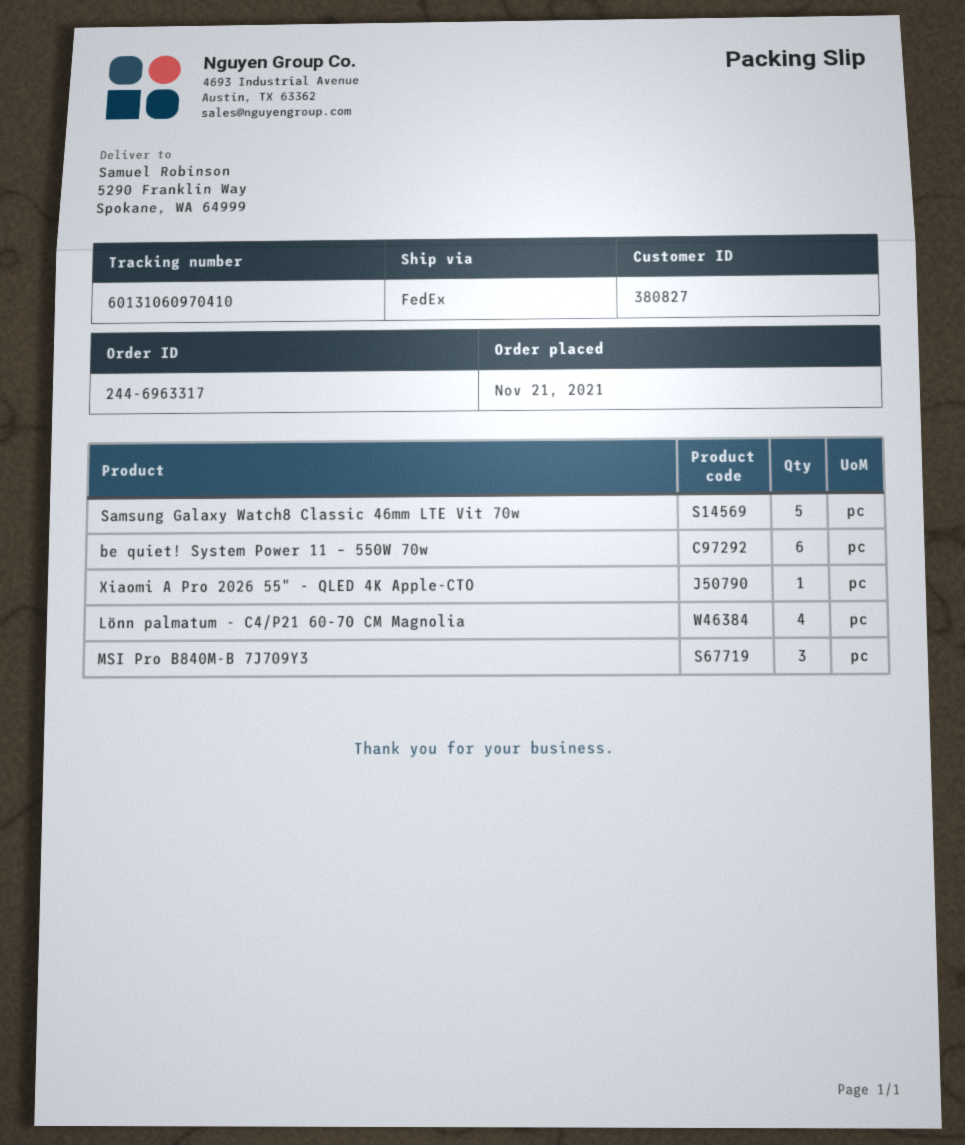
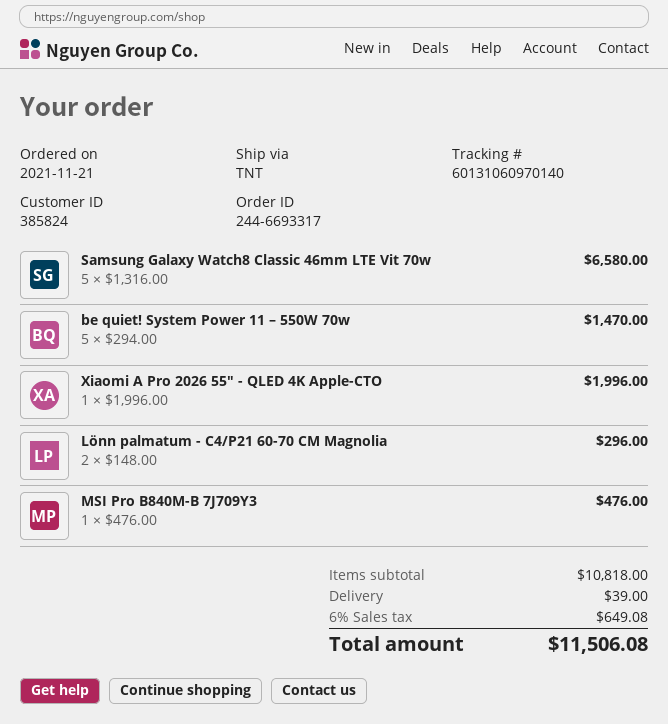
order number: 244-6963317 -> 244-6693317
customer number: 380827 -> 385824
shipping method: FedEx -> TNT
tracking number: 60131060970410 -> 60131060970140
be quiet! System Power 11 – 550W 70w: 6 -> 5
Lönn palmatum - C4/P21 60-70 CM Magnolia: 4 -> 2
MSI Pro B840M-B 7J709Y3: 3 -> 1

